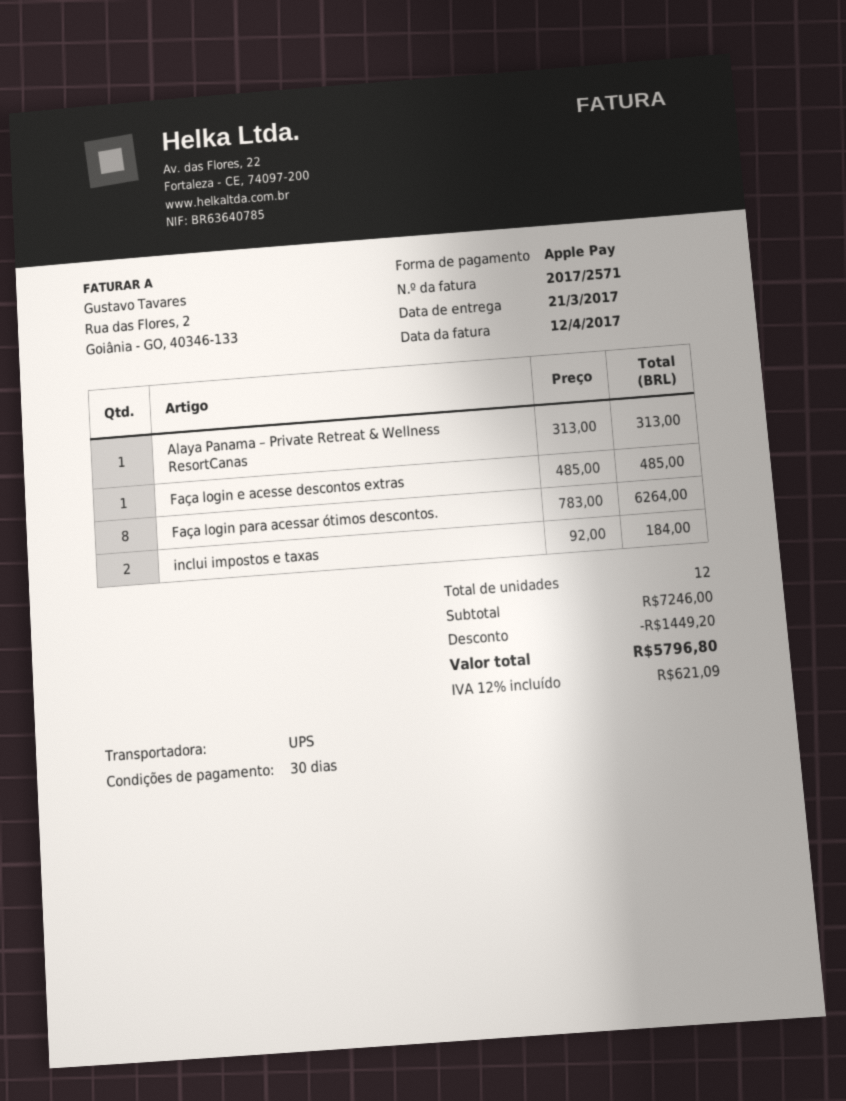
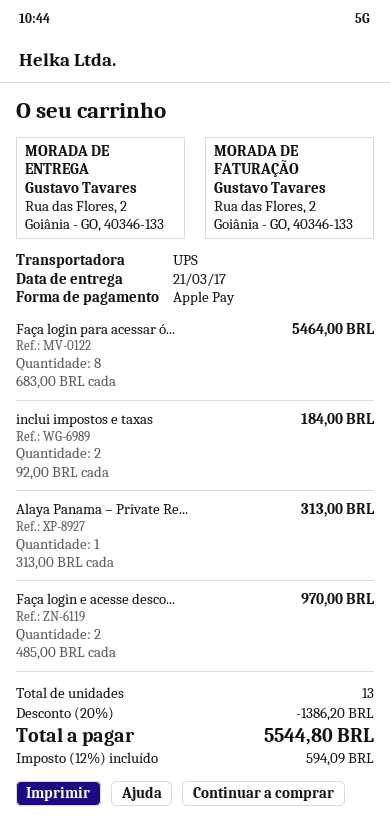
Faça login e acesse descontos extras: 1 x 485.00 = 485.00 -> 2 x 485.00 = 970.00
Faça login para acessar ótimos descontos.: 8 x 783.00 = 6264.00 -> 8 x 683.00 = 5464.00
total quantity: 12 -> 13
discount: 1449.20 -> 1386.20
tax: 12% = 621.09 -> 12% = 594.09
total: 5796.80 -> 5544.80

